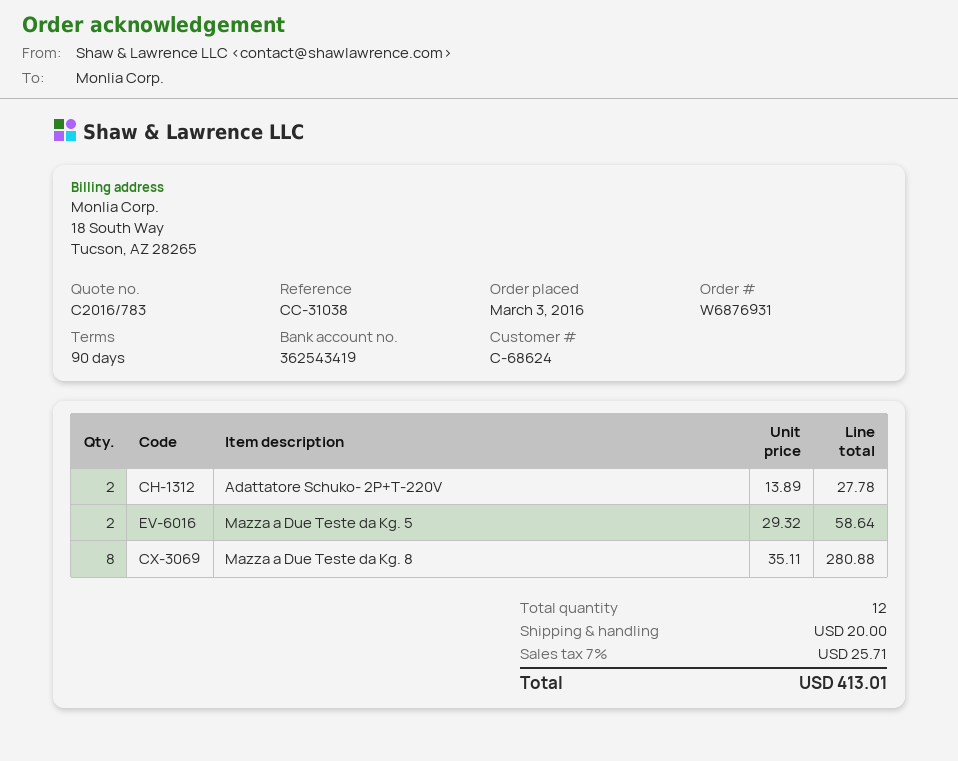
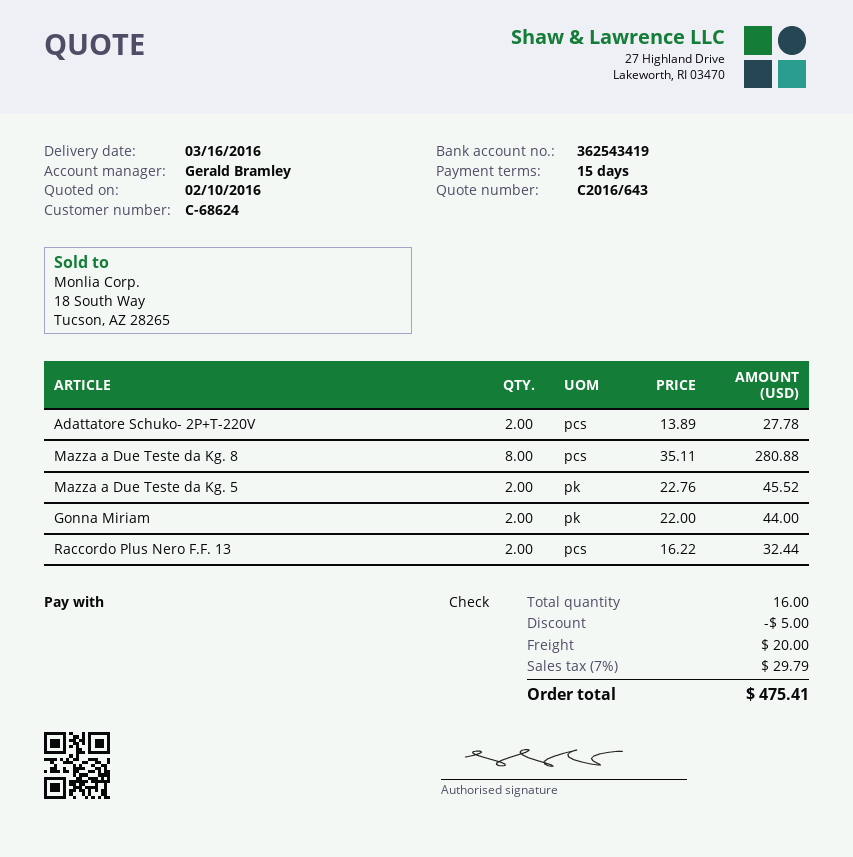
quote number: C2016/783 -> C2016/643
payment terms: 90 days -> 15 days
Mazza a Due Teste da Kg. 5: 2 x 29.32 = 58.64 -> 2 x 22.76 = 45.52
Gonna Miriam: none -> 2 x 22.00 = 44.00
Raccordo Plus Nero F.F. 13: none -> 2 x 16.22 = 32.44
total quantity: 12 -> 16
discount: none -> 5.00
tax: 7% = 25.71 -> 7% = 29.79
total: 413.01 -> 475.41

